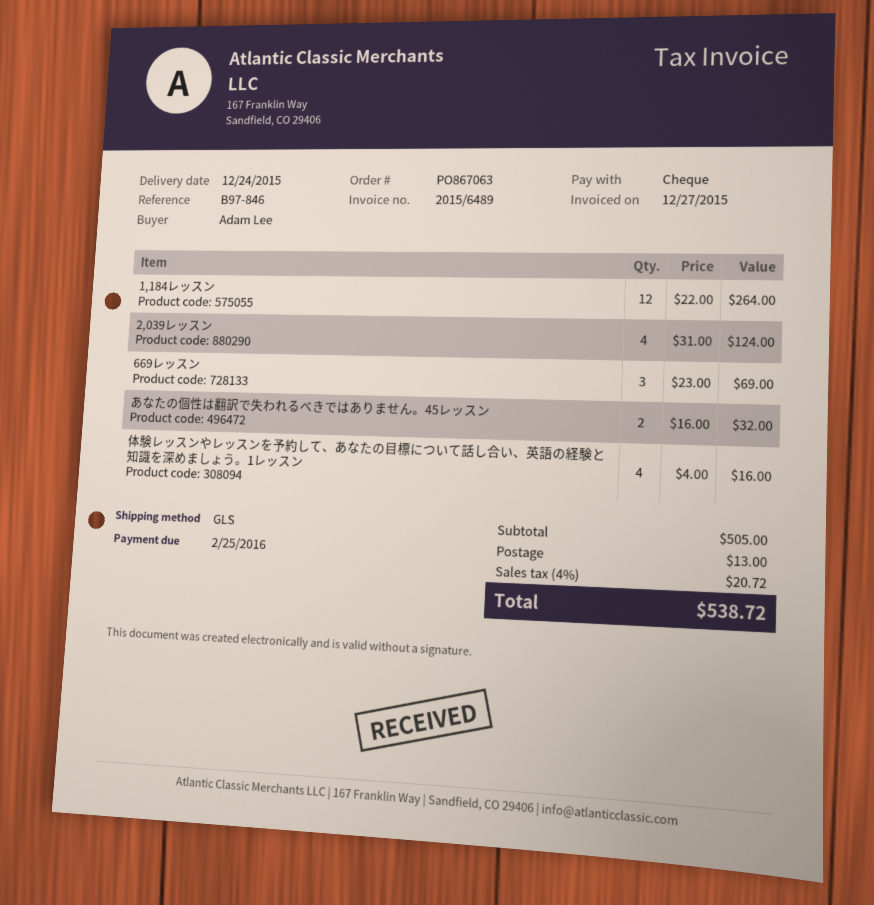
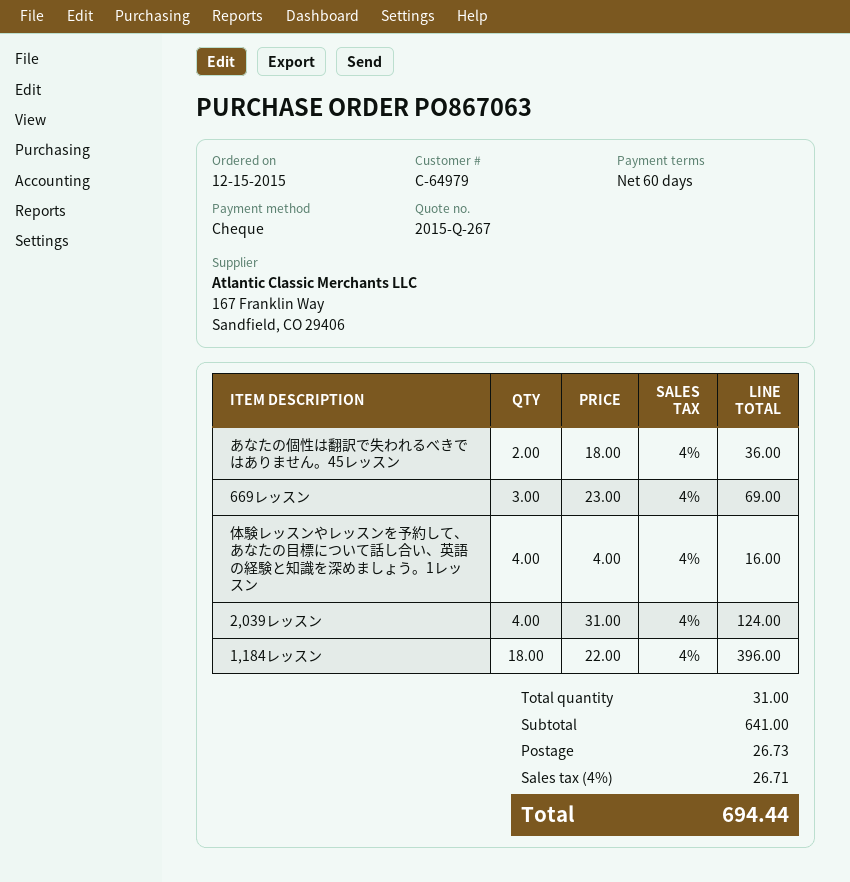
1,184レッスン: 12 x 22.00 = 264.00 -> 18 x 22.00 = 396.00
あなたの個性は翻訳で失われるべきではありません。45レッスン: 2 x 16.00 = 32.00 -> 2 x 18.00 = 36.00
subtotal: 505.00 -> 641.00
shipping: 13.00 -> 26.73
tax: 4% = 20.72 -> 4% = 26.71
total: 538.72 -> 694.44

